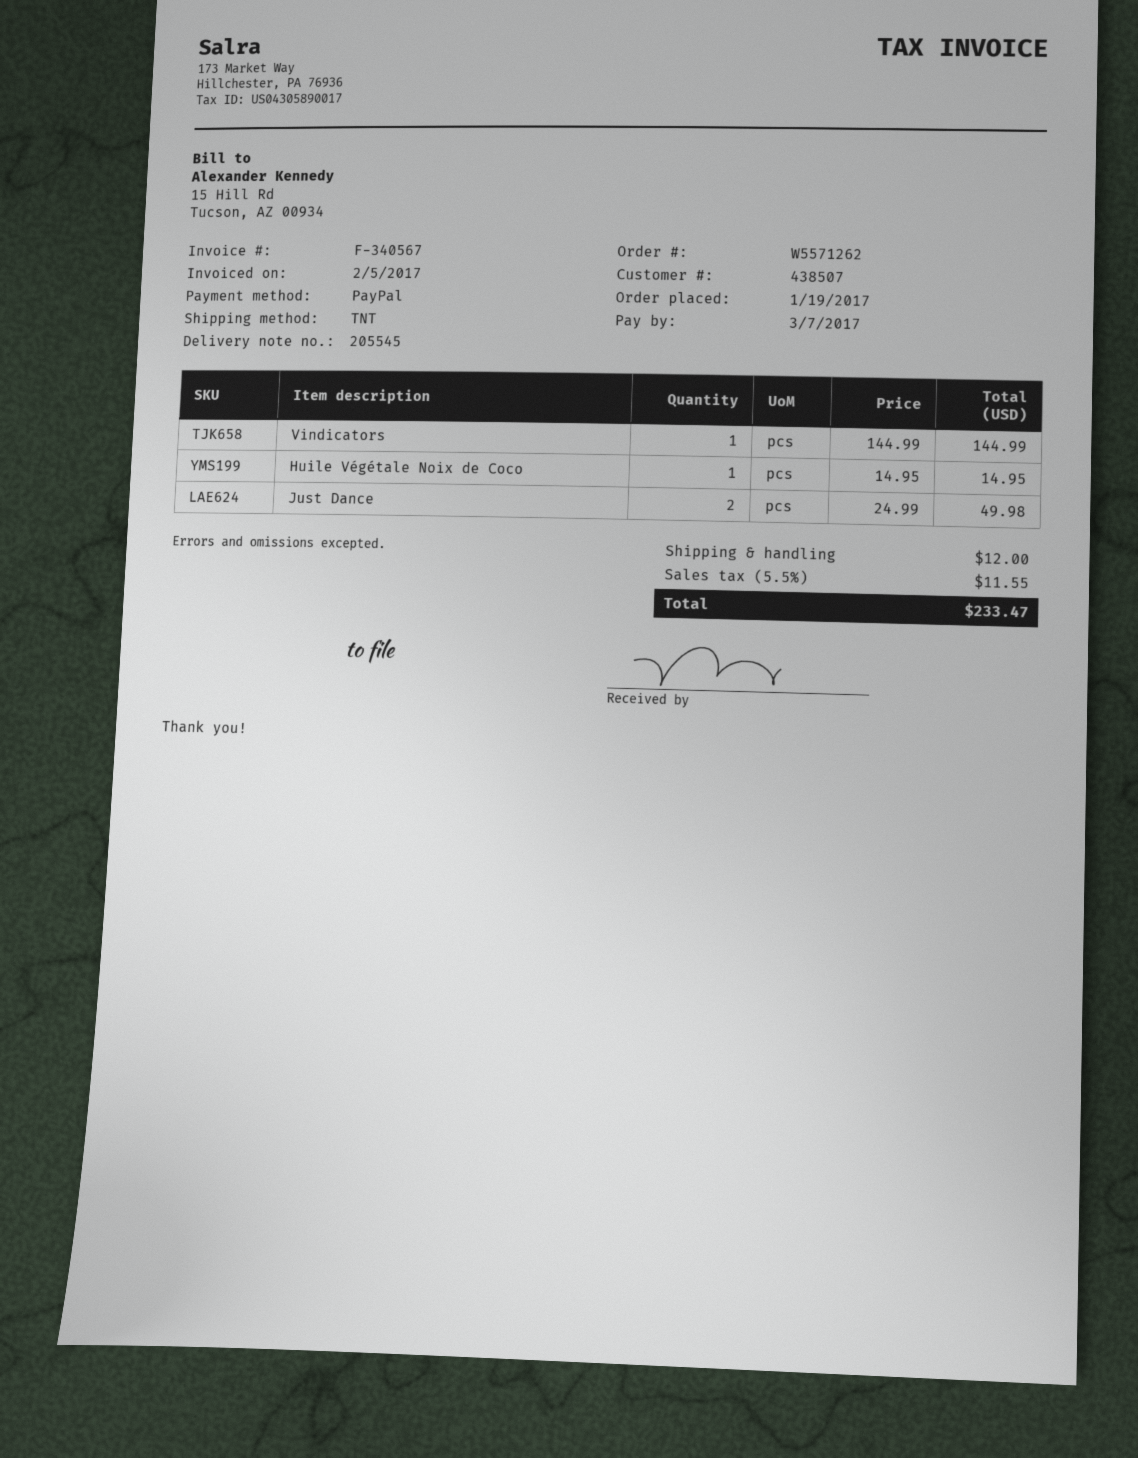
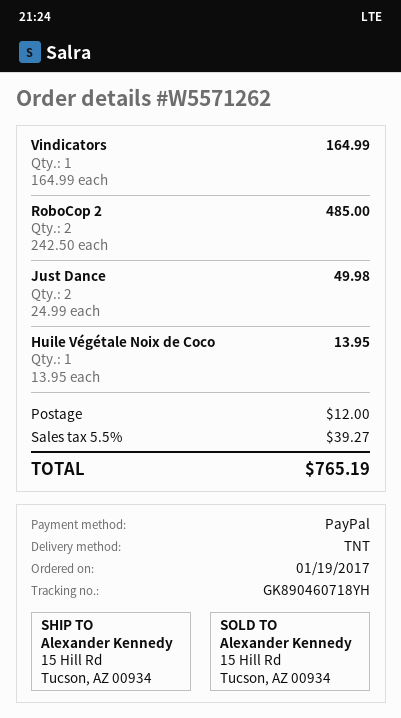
Vindicators: 1 x 144.99 = 144.99 -> 1 x 164.99 = 164.99
Huile Végétale Noix de Coco: 1 x 14.95 = 14.95 -> 1 x 13.95 = 13.95
RoboCop 2: none -> 2 x 242.50 = 485.00
tax: 5.5% = 11.55 -> 5.5% = 39.27
total: 233.47 -> 765.19

